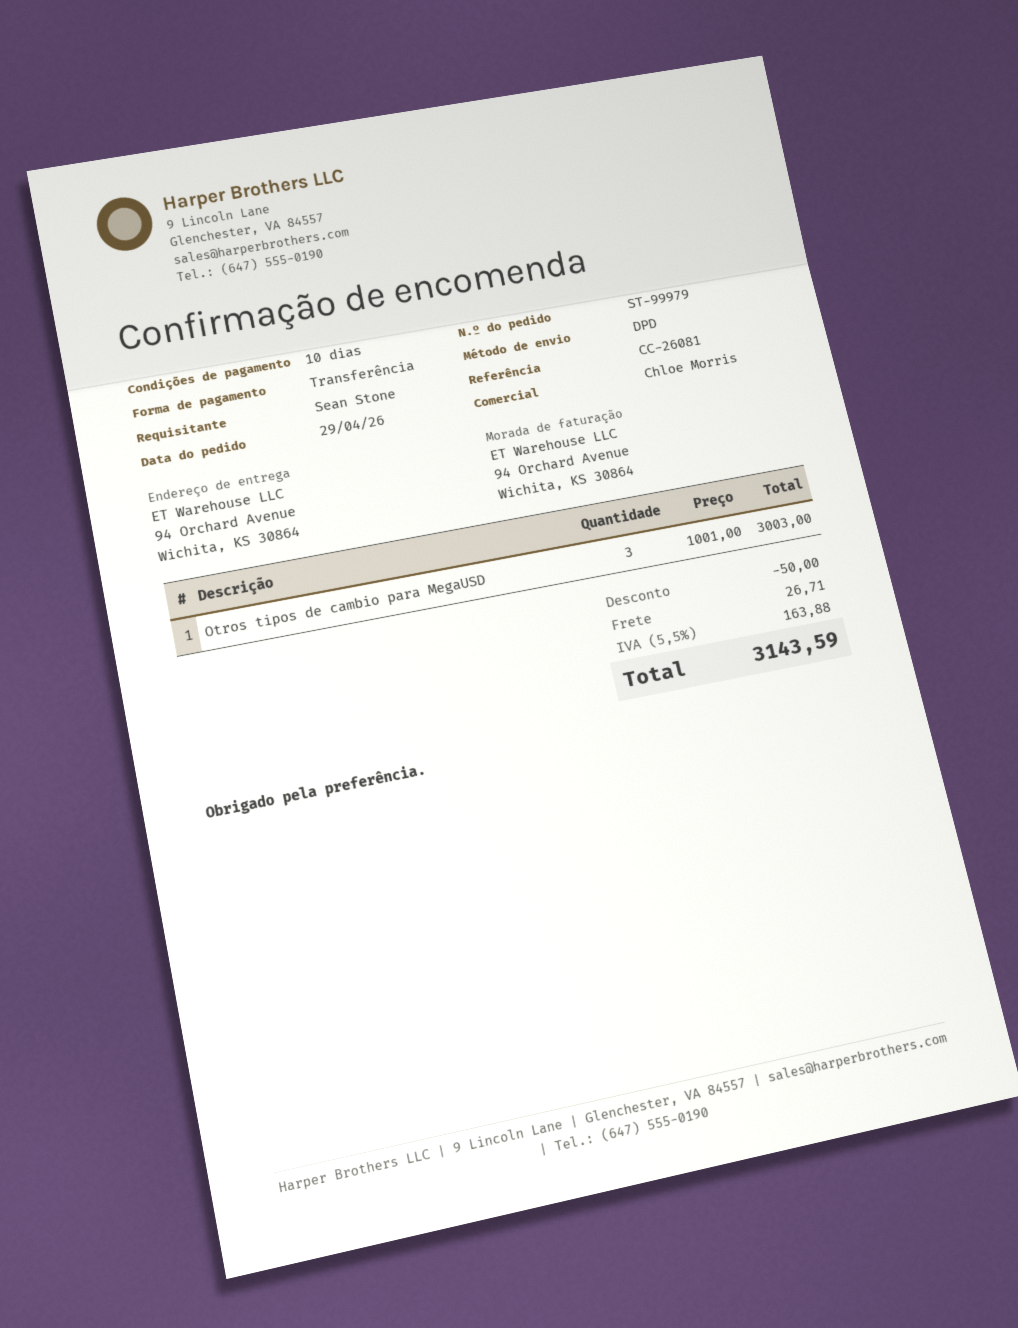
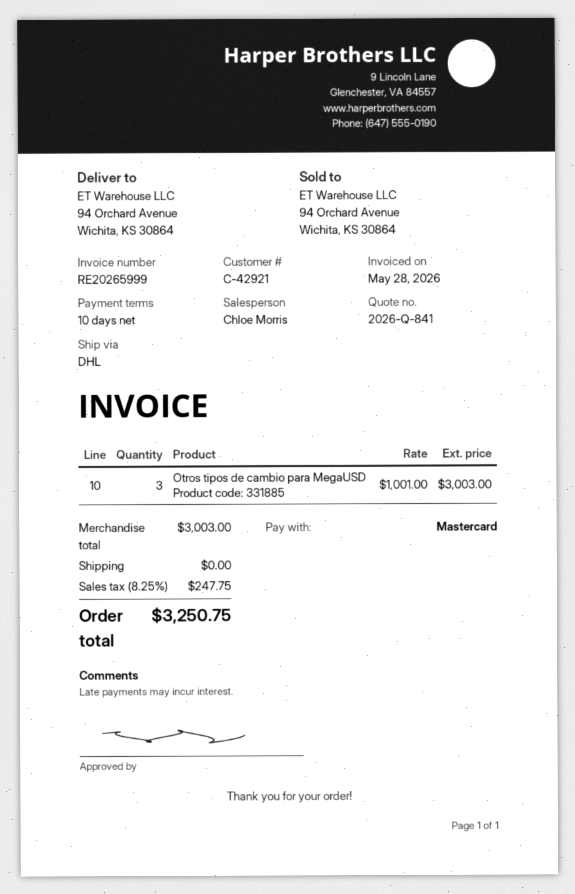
payment method: bank transfer -> Mastercard
shipping method: DPD -> DHL
discount: 50.00 -> none
shipping: 26.71 -> 0.00
tax: 5.5% = 163.88 -> 8.25% = 247.75
total: 3143.59 -> 3250.75

